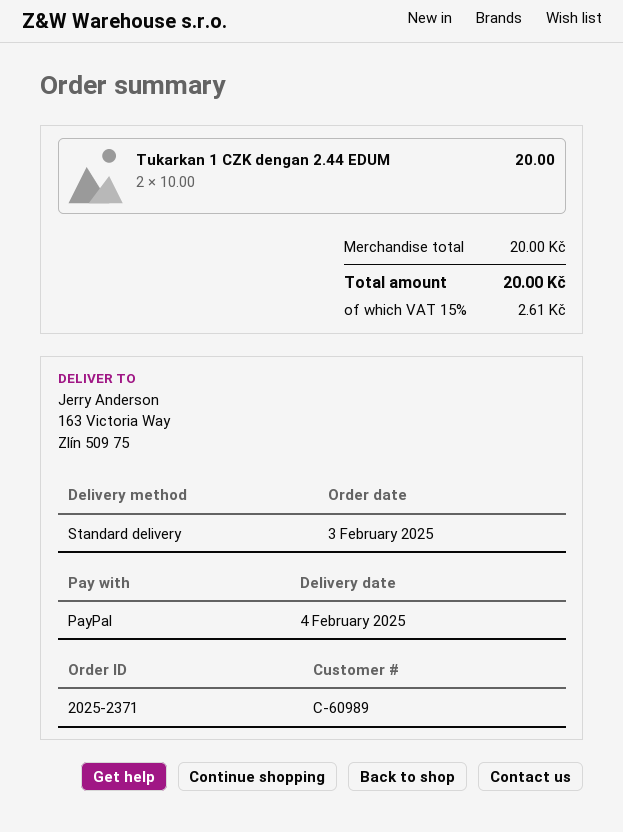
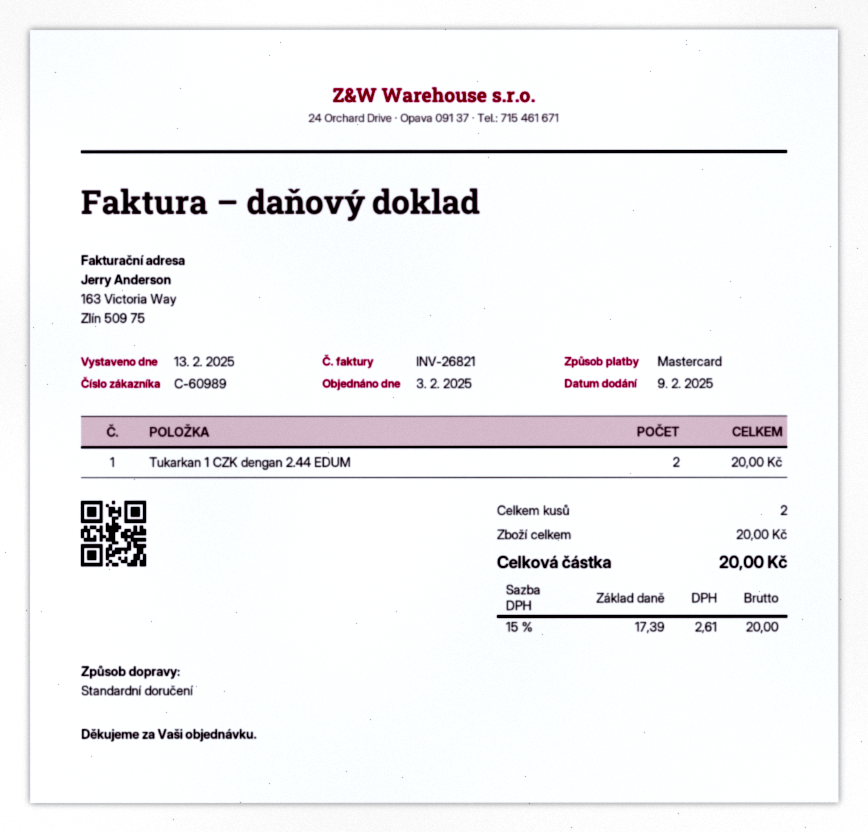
delivery date: 2025-02-04 -> 2025-02-09
payment method: PayPal -> Mastercard

